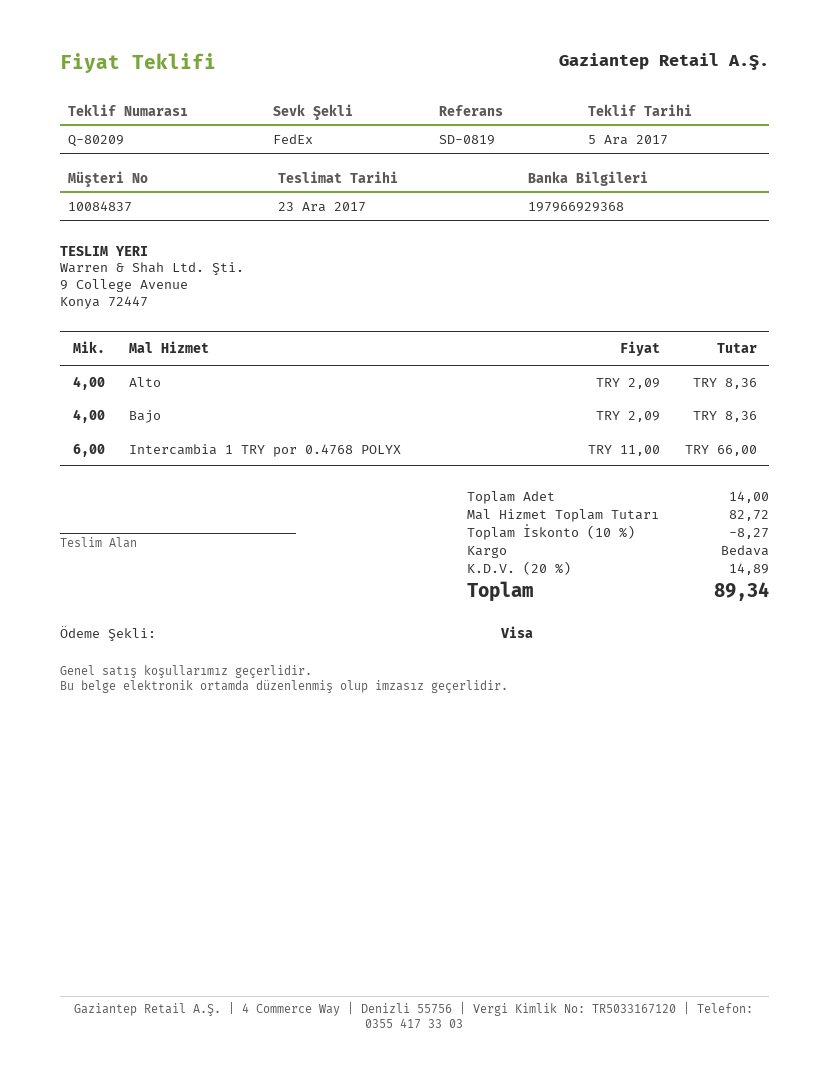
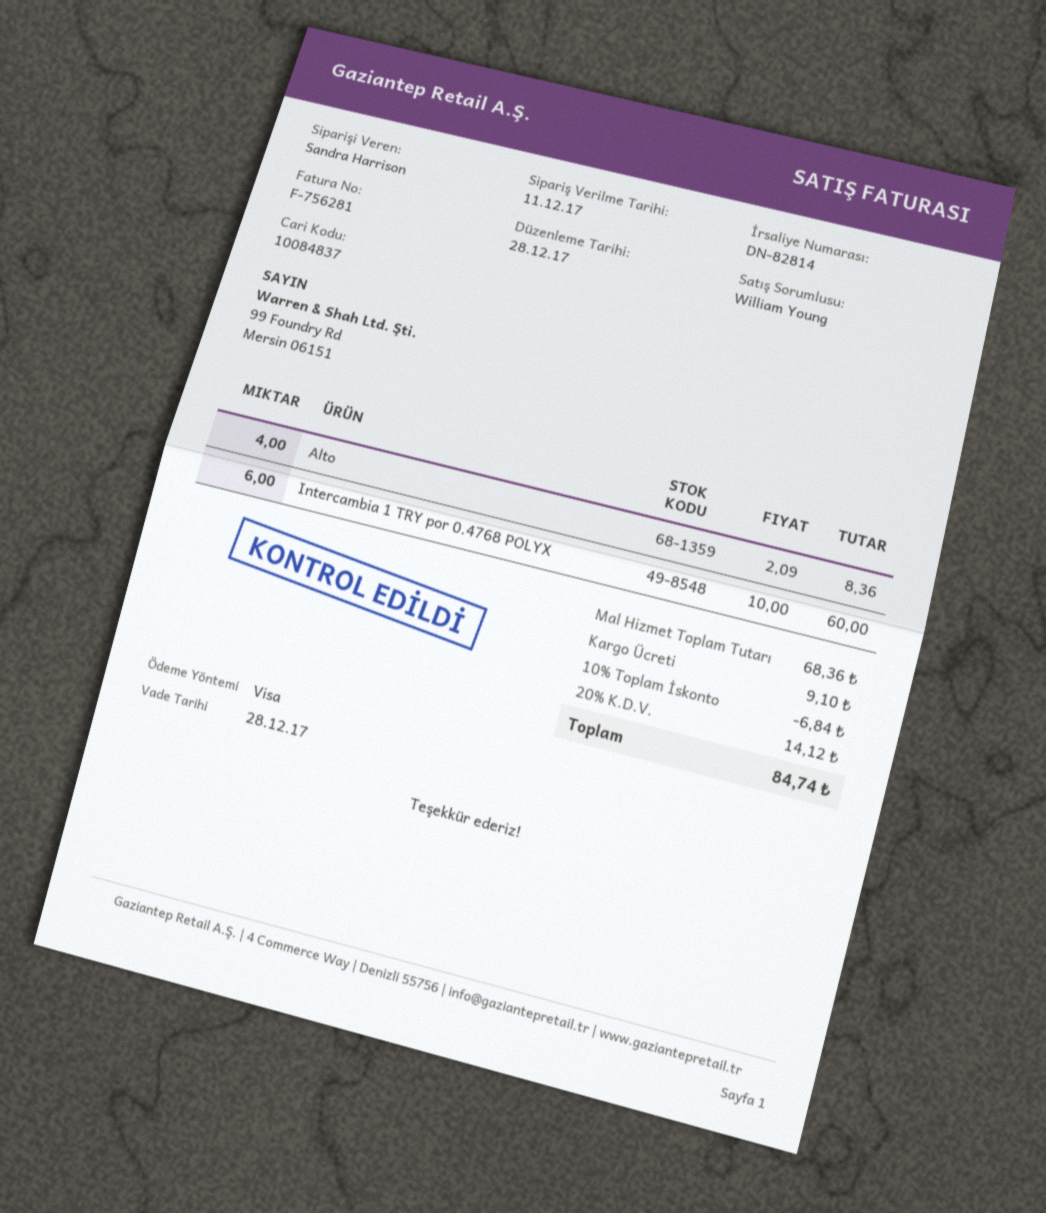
Bajo: 4 x 2.09 = 8.36 -> none
Intercambia 1 TRY por 0.4768 POLYX: 6 x 11.00 = 66.00 -> 6 x 10.00 = 60.00
subtotal: 82.72 -> 68.36
discount: 10% = 8.27 -> 10% = 6.84
shipping: 0.00 -> 9.10
tax: 20% = 14.89 -> 20% = 14.12
total: 89.34 -> 84.74

